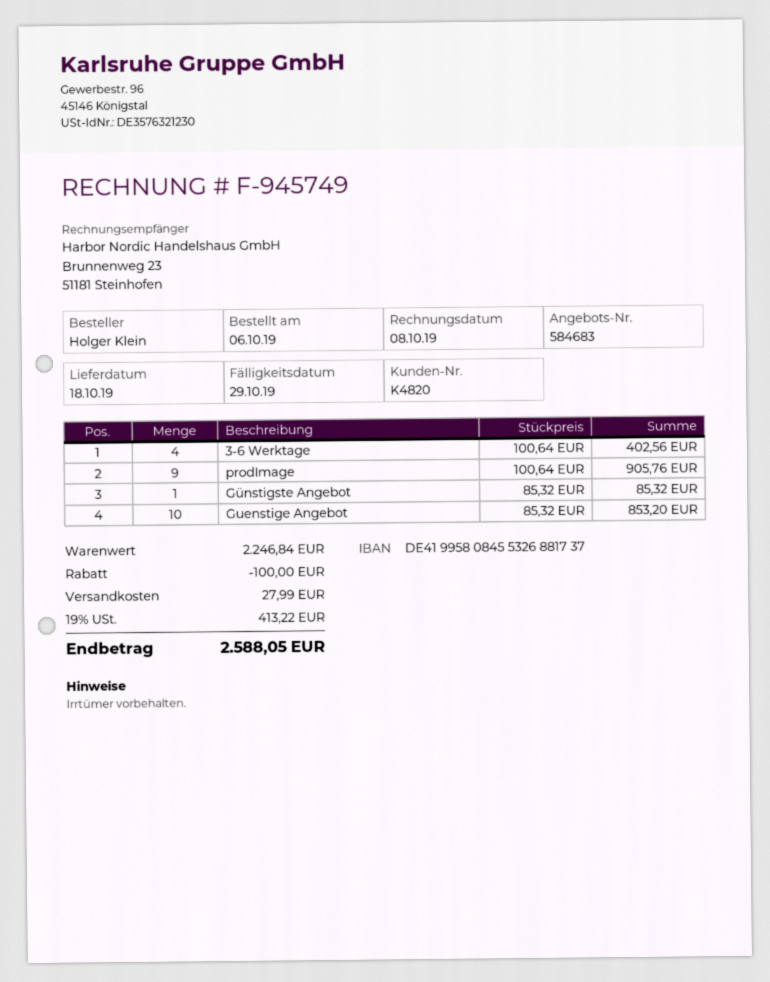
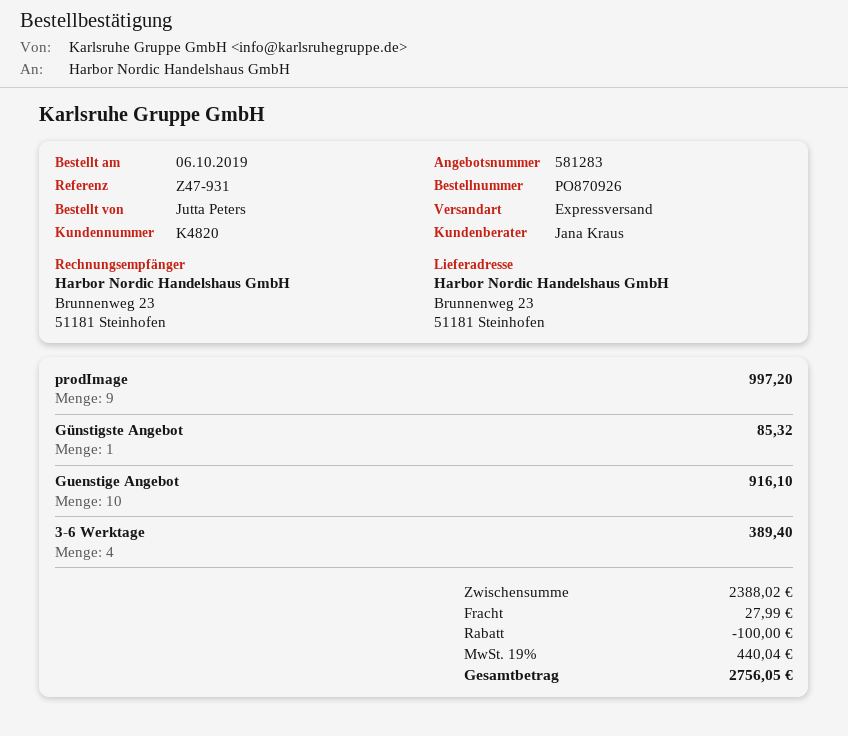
quote number: 584683 -> 581283
ordered by: Holger Klein -> Jutta Peters
3-6 Werktage: 4 for 402.56 -> 4 for 389.40
prodImage: 9 for 905.76 -> 9 for 997.20
Guenstige Angebot: 10 for 853.20 -> 10 for 916.10
subtotal: 2246.84 -> 2388.02
tax: 19% = 413.22 -> 19% = 440.04
total: 2588.05 -> 2756.05

